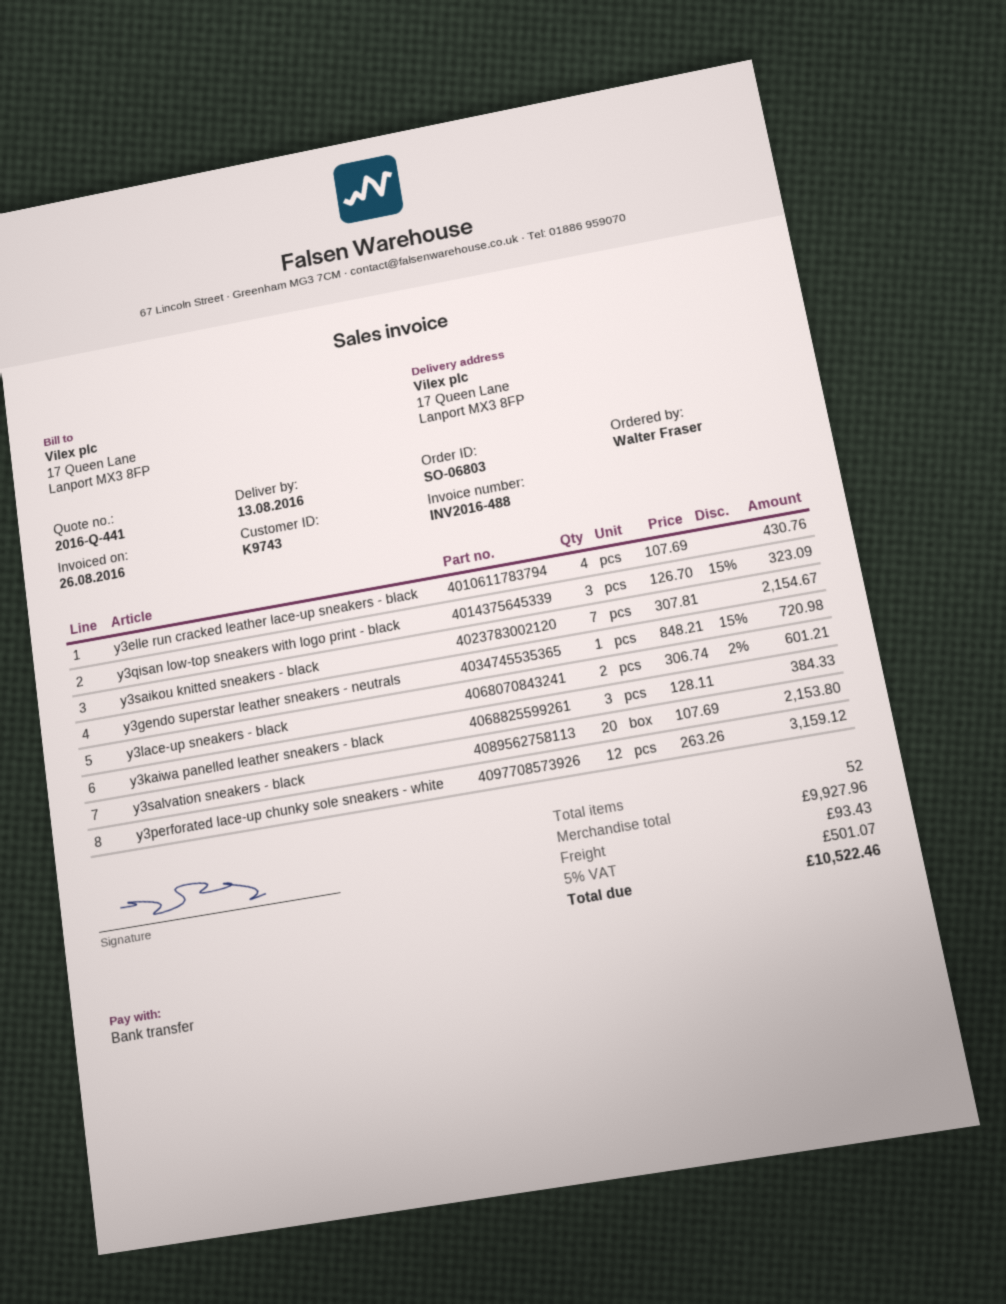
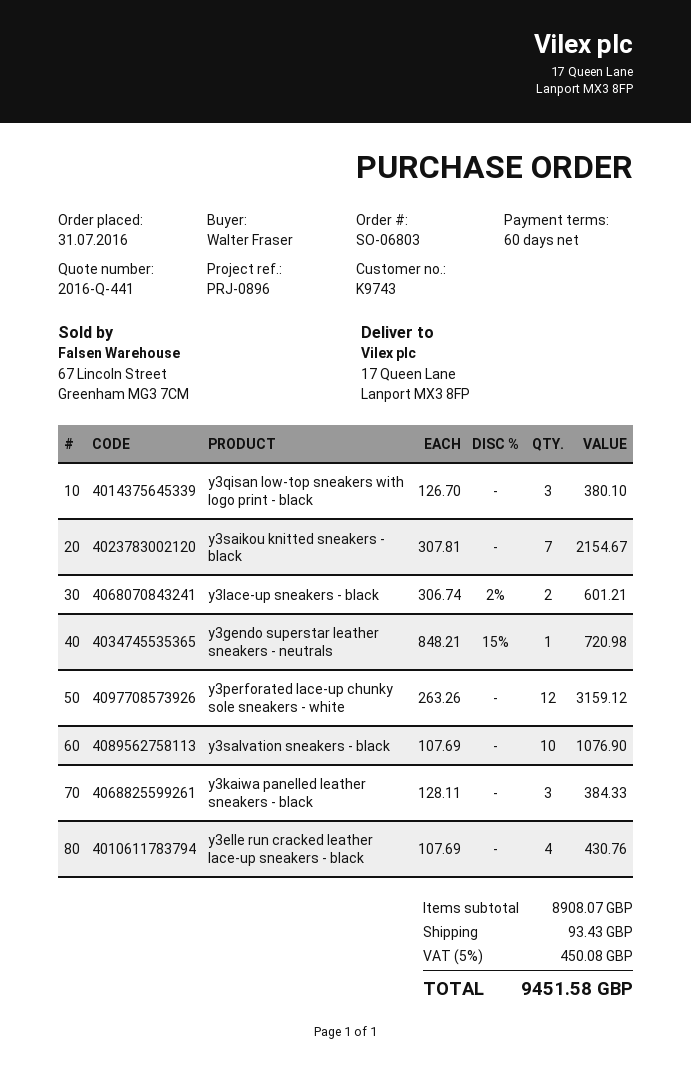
y3qisan low-top sneakers with logo print - black: 3 x 126.70 - 15% = 323.09 -> 3 x 126.70 = 380.10
y3salvation sneakers - black: 20 x 107.69 = 2153.80 -> 10 x 107.69 = 1076.90
subtotal: 9927.96 -> 8908.07
tax: 5% = 501.07 -> 5% = 450.08
total: 10522.46 -> 9451.58

